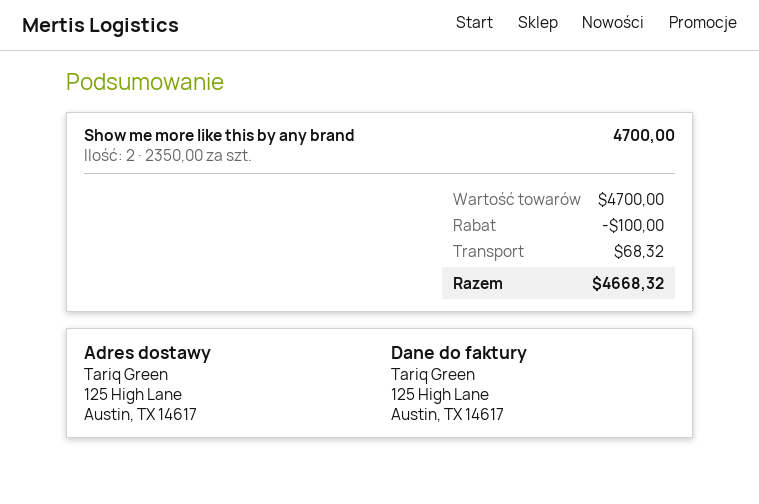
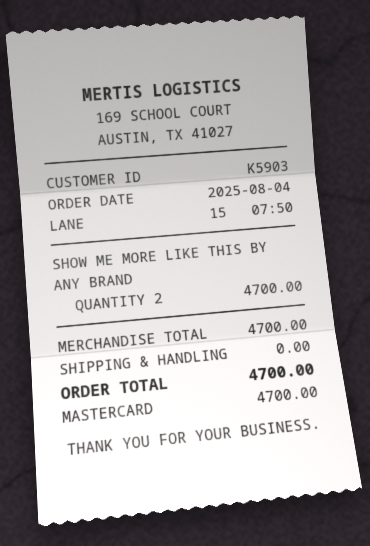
discount: 100.00 -> none
shipping: 68.32 -> 0.00
total: 4668.32 -> 4700.00

